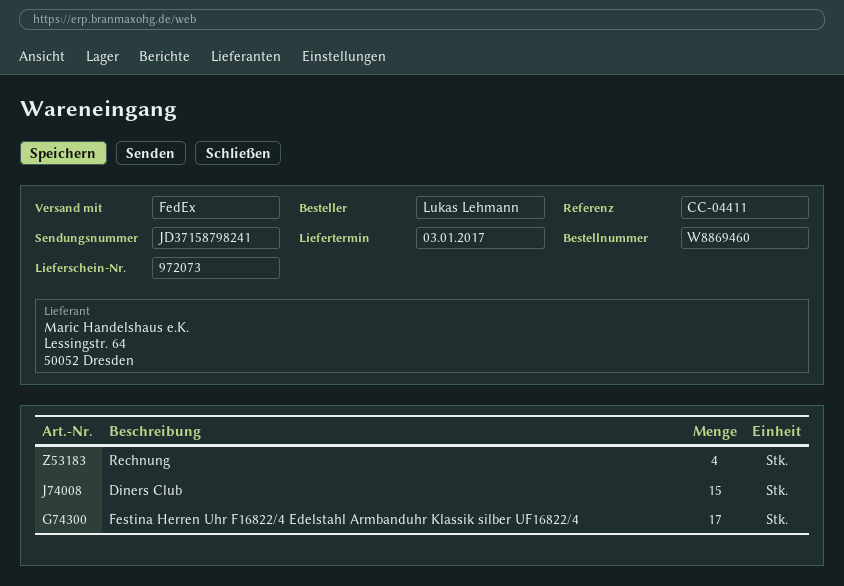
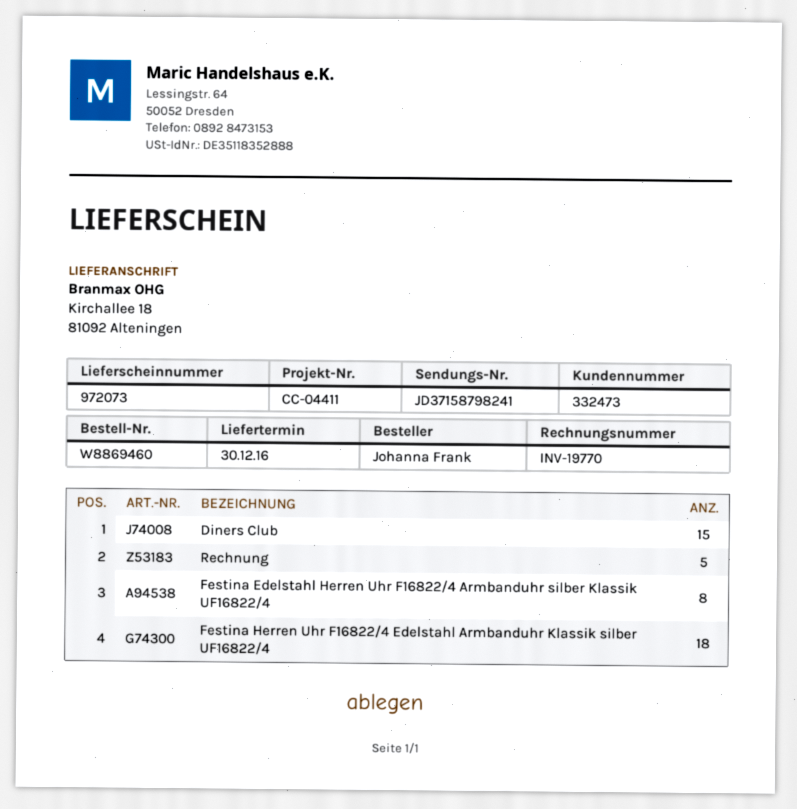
delivery date: 2017-01-03 -> 2016-12-30
ordered by: Lukas Lehmann -> Johanna Frank
Rechnung: 4 -> 5
Festina Herren Uhr F16822/4 Edelstahl Armbanduhr Klassik silber UF16822/4: 17 -> 18
Festina Edelstahl Herren Uhr F16822/4 Armbanduhr silber Klassik UF16822/4: none -> 8

